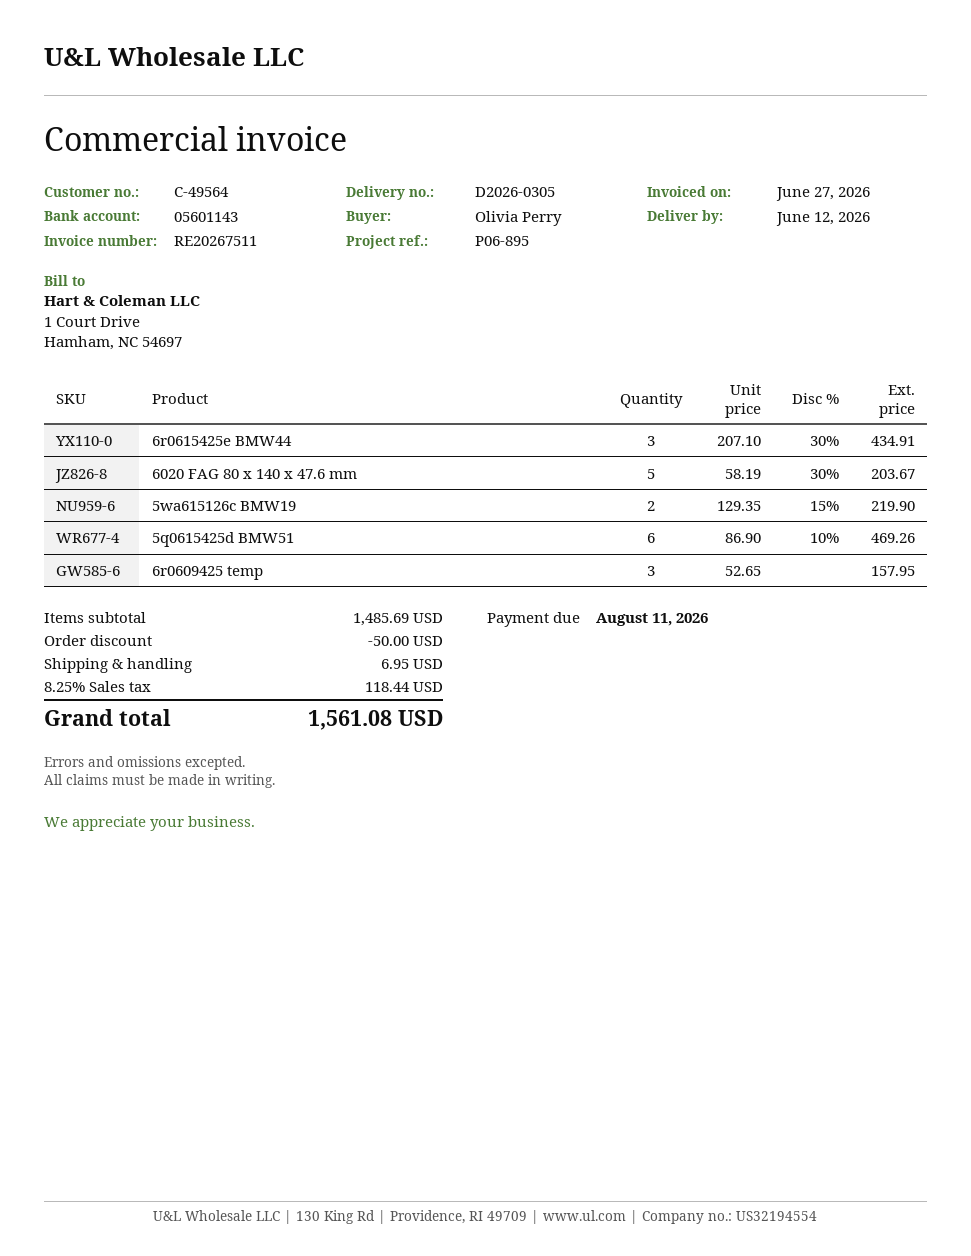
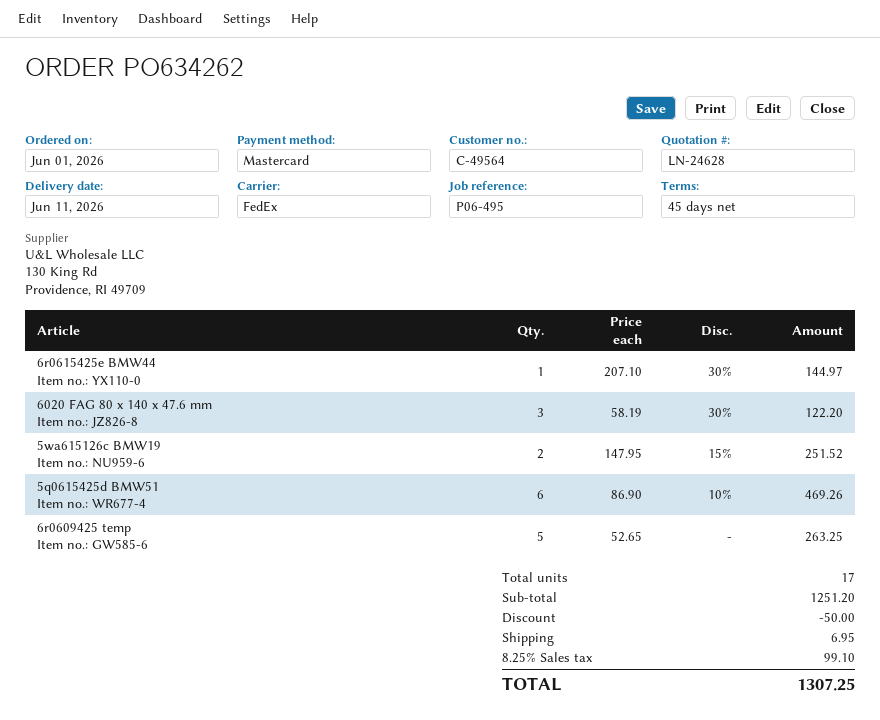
delivery date: 2026-06-12 -> 2026-06-11
reference: P06-895 -> P06-495
6r0615425e BMW44: 3 x 207.10 - 30% = 434.91 -> 1 x 207.10 - 30% = 144.97
6020 FAG 80 x 140 x 47.6 mm: 5 x 58.19 - 30% = 203.67 -> 3 x 58.19 - 30% = 122.20
5wa615126c BMW19: 2 x 129.35 - 15% = 219.90 -> 2 x 147.95 - 15% = 251.52
6r0609425 temp: 3 x 52.65 = 157.95 -> 5 x 52.65 = 263.25
subtotal: 1485.69 -> 1251.20
tax: 8.25% = 118.44 -> 8.25% = 99.10
total: 1561.08 -> 1307.25

